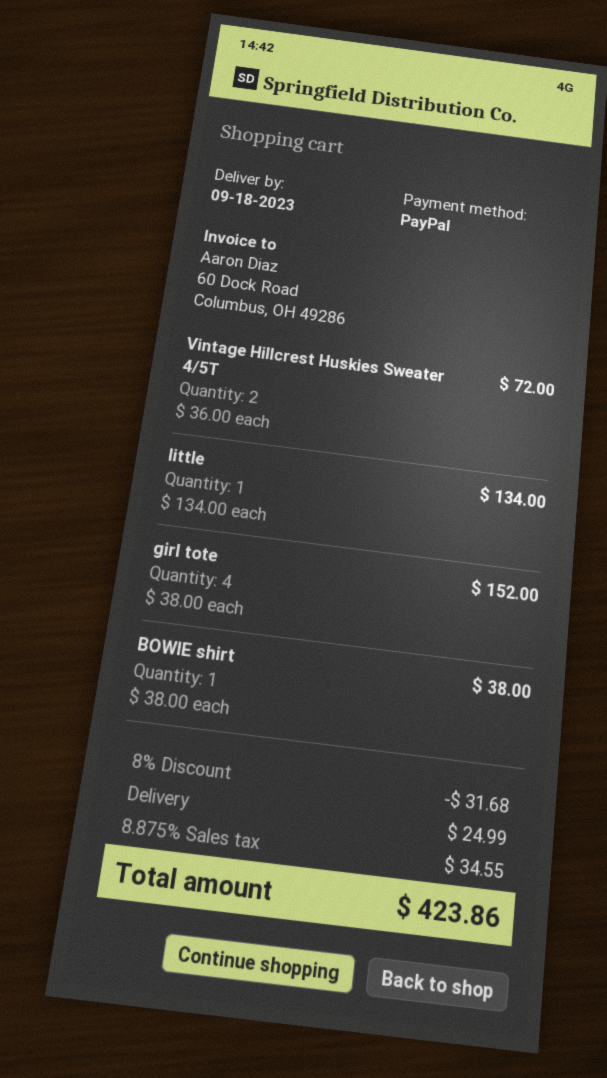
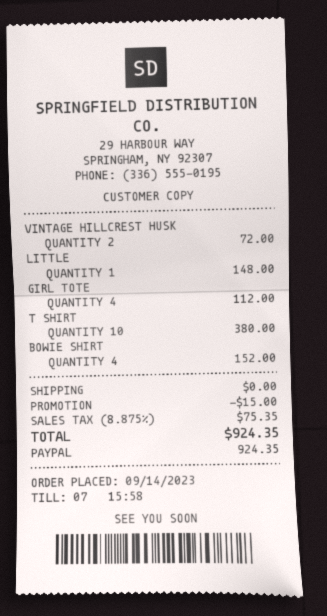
little: 1 for 134.00 -> 1 for 148.00
girl tote: 4 for 152.00 -> 4 for 112.00
BOWIE shirt: 1 for 38.00 -> 4 for 152.00
T SHIRT: none -> 10 for 380.00
discount: 31.68 -> 15.00
shipping: 24.99 -> 0.00
tax: 8.875% = 34.55 -> 8.875% = 75.35
total: 423.86 -> 924.35

